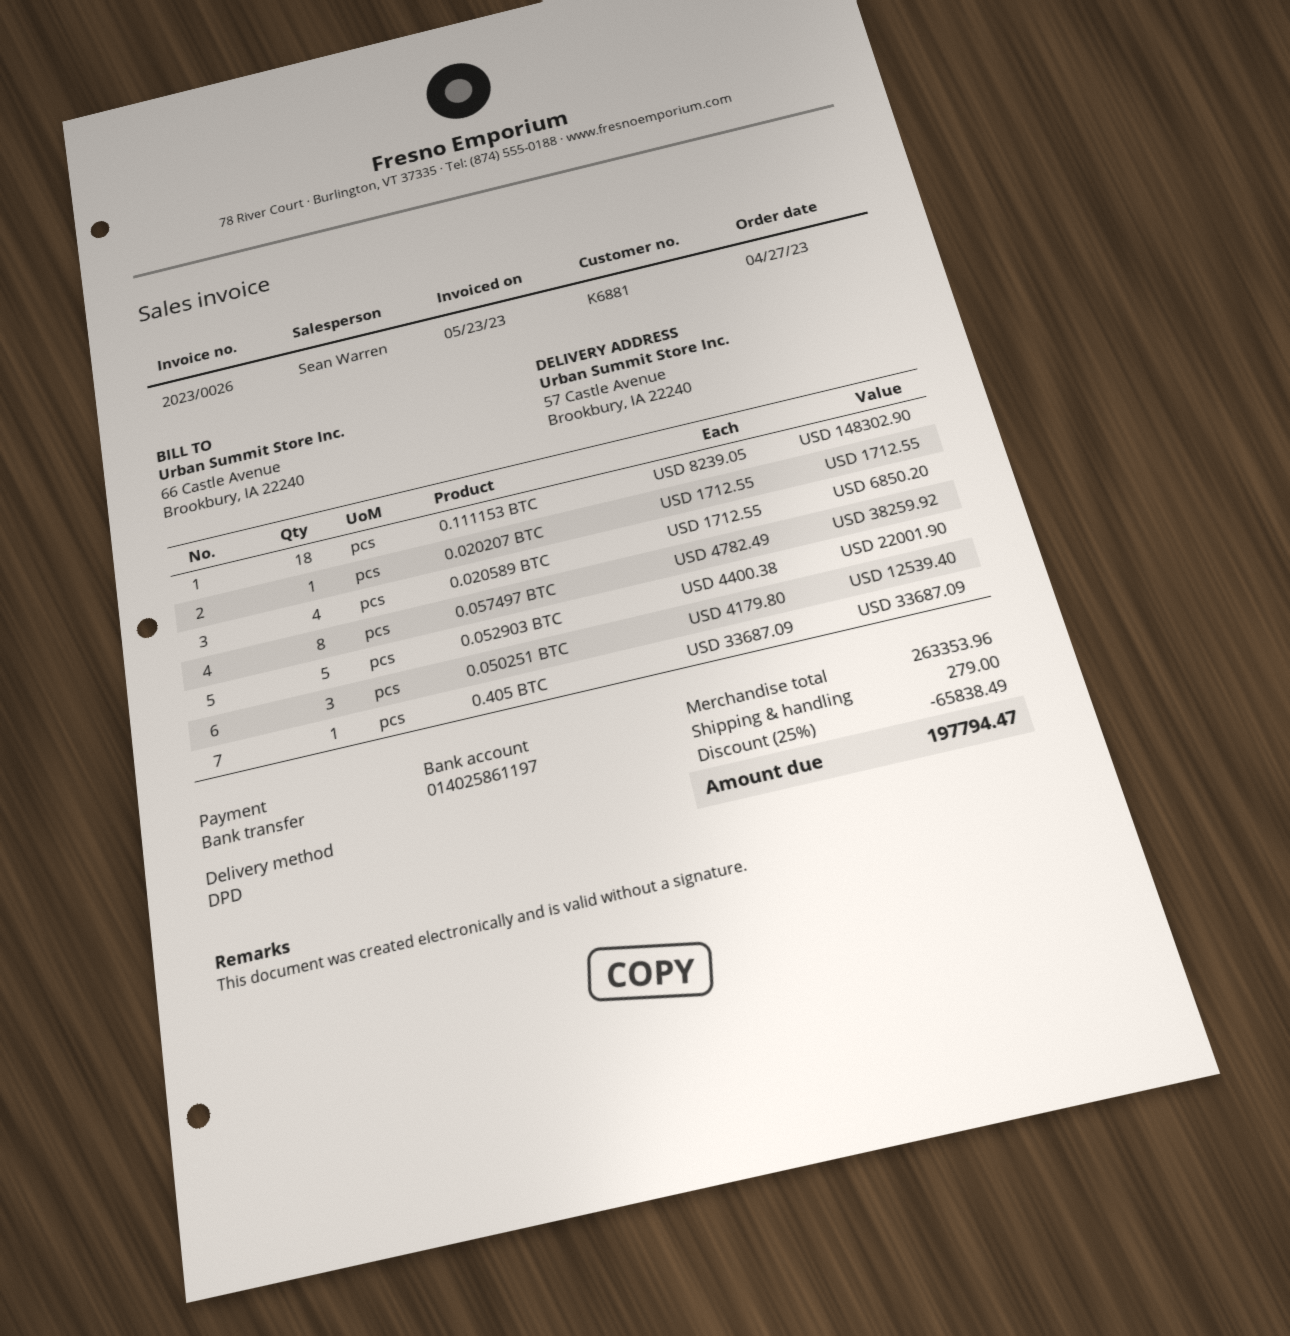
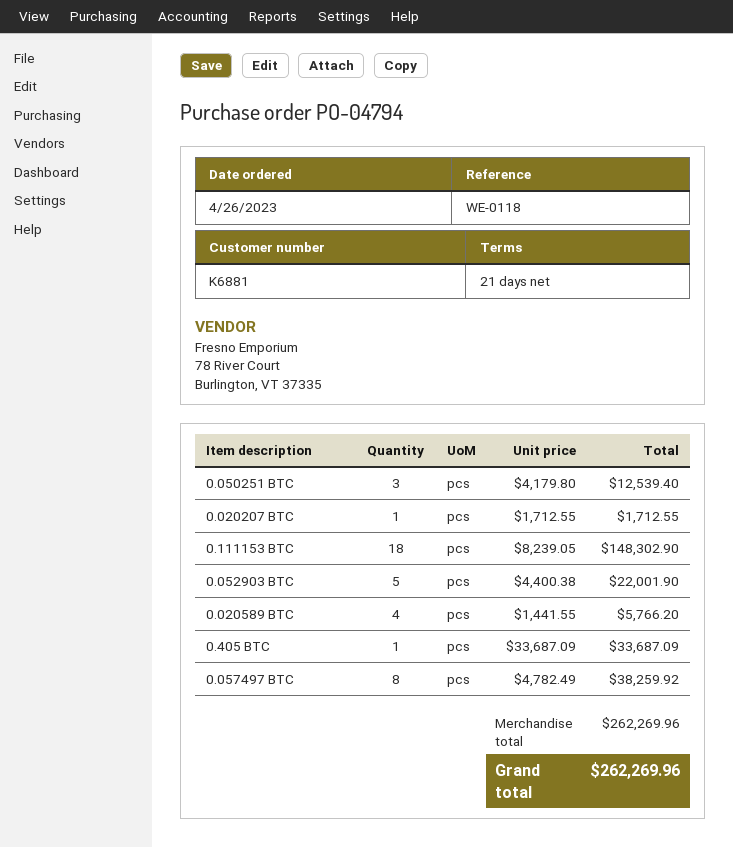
order date: 2023-04-27 -> 2023-04-26
0.020589 BTC: 4 x 1712.55 = 6850.20 -> 4 x 1441.55 = 5766.20
subtotal: 263353.96 -> 262269.96
discount: 25% = 65838.49 -> none
shipping: 279.00 -> none
total: 197794.47 -> 262269.96

